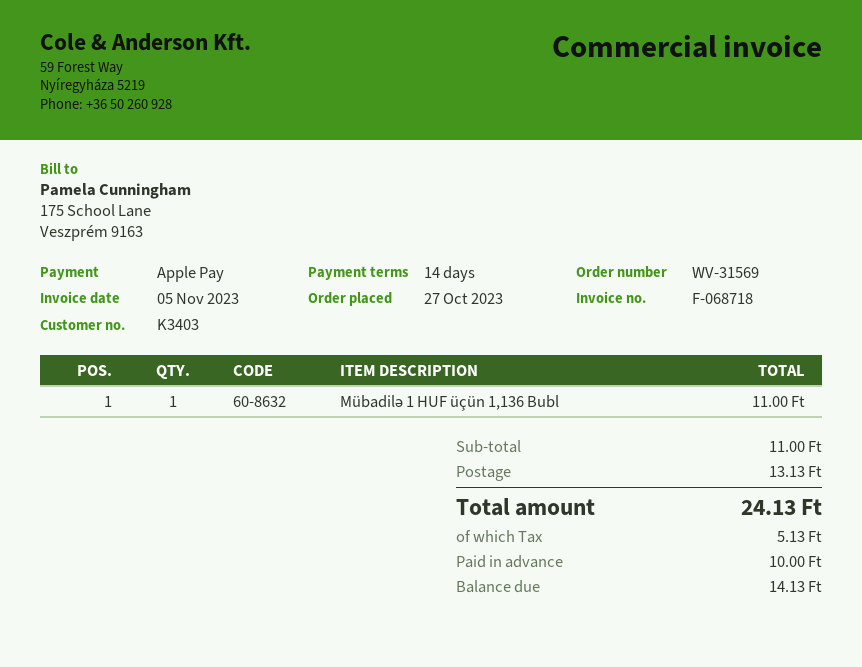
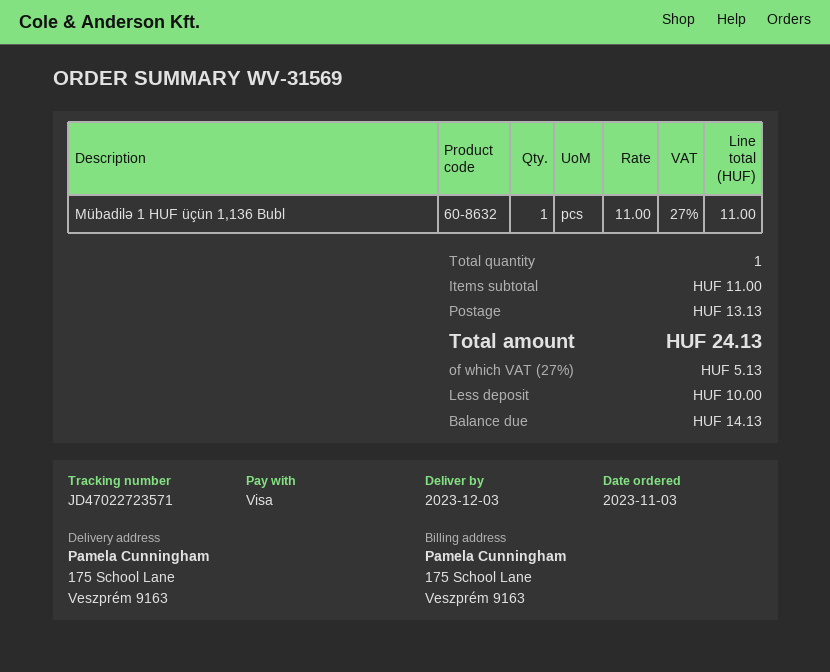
order date: 2023-10-27 -> 2023-11-03
payment method: Apple Pay -> Visa

